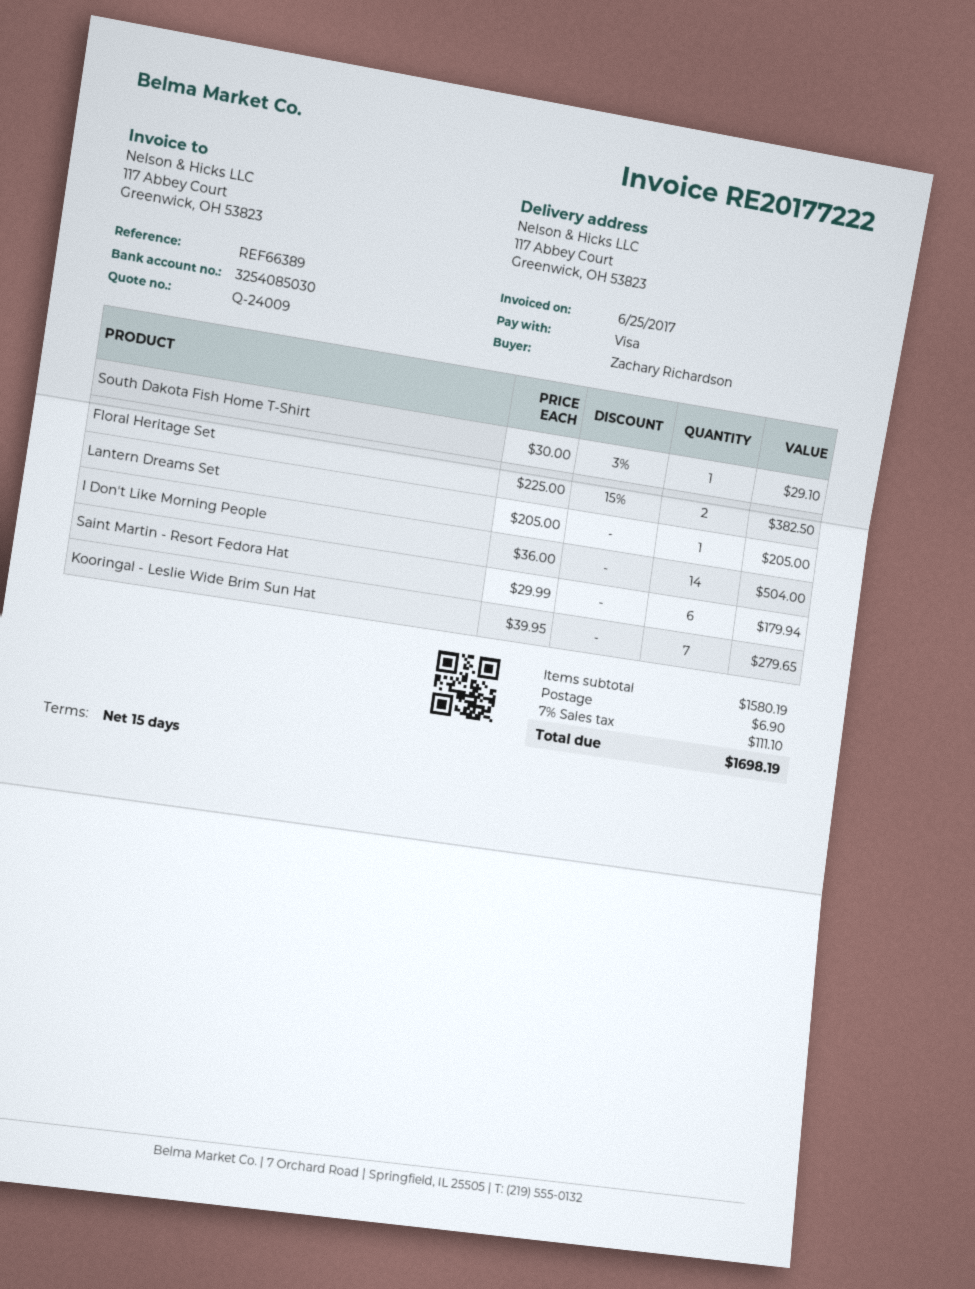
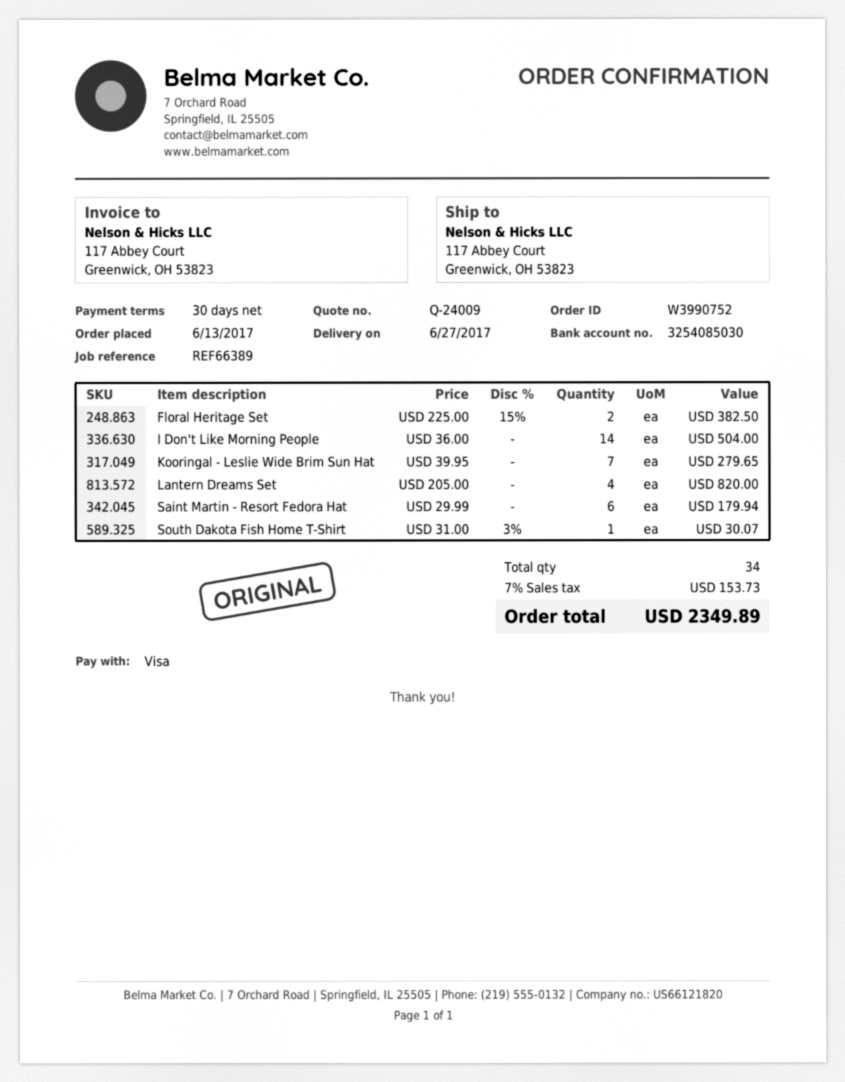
payment terms: 15 days -> 30 days
South Dakota Fish Home T-Shirt: 1 x 30.00 - 3% = 29.10 -> 1 x 31.00 - 3% = 30.07
Lantern Dreams Set: 1 x 205.00 = 205.00 -> 4 x 205.00 = 820.00
shipping: 6.90 -> none
tax: 7% = 111.10 -> 7% = 153.73
total: 1698.19 -> 2349.89

